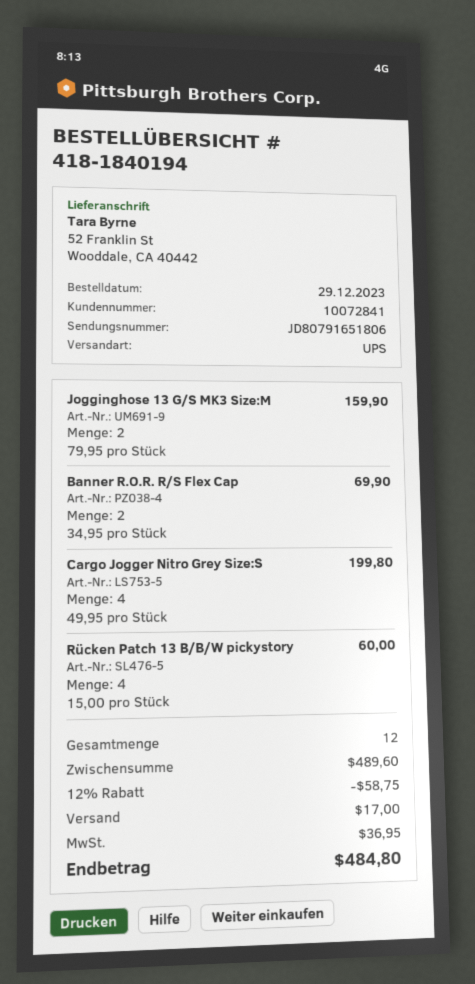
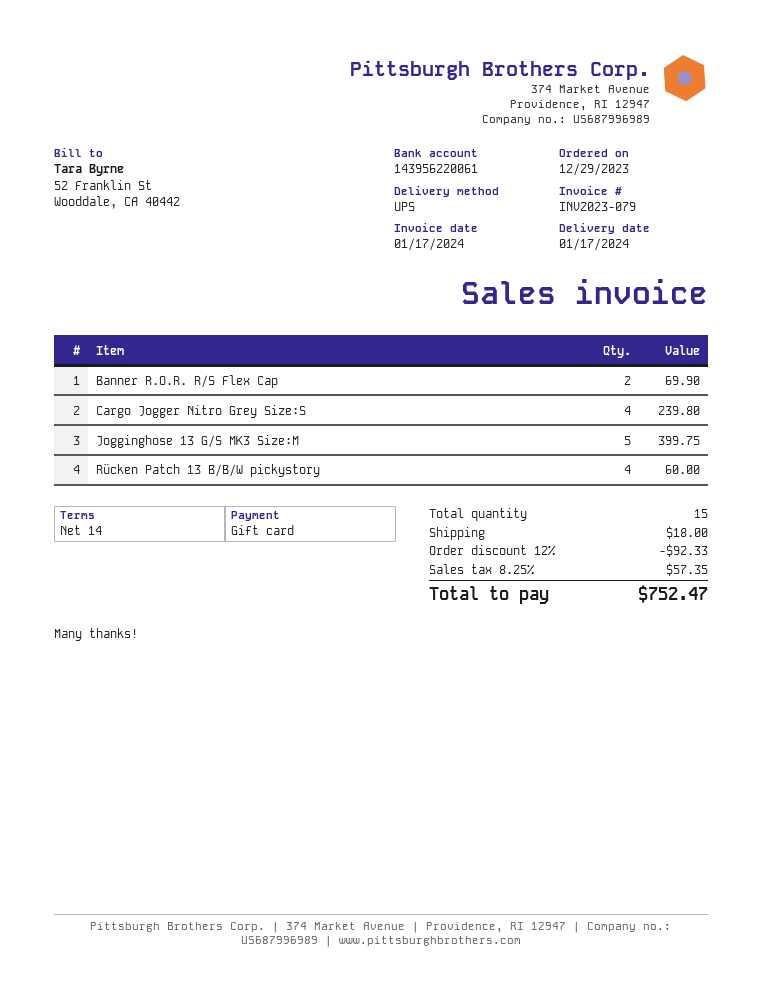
Jogginghose 13 G/S MK3 Size:M: 2 for 159.90 -> 5 for 399.75
Cargo Jogger Nitro Grey Size:S: 4 for 199.80 -> 4 for 239.80
total quantity: 12 -> 15
discount: 12% = 58.75 -> 12% = 92.33
shipping: 17.00 -> 18.00
tax: 36.95 -> 57.35
total: 484.80 -> 752.47

